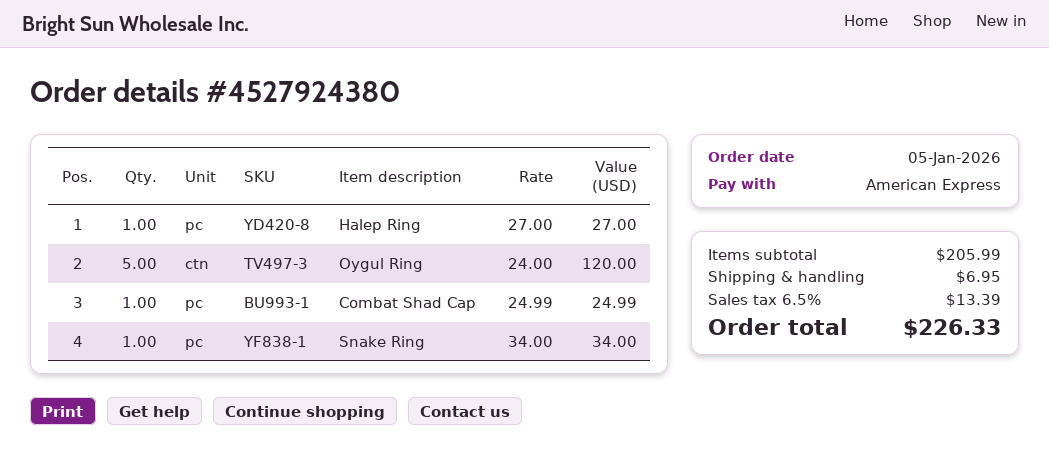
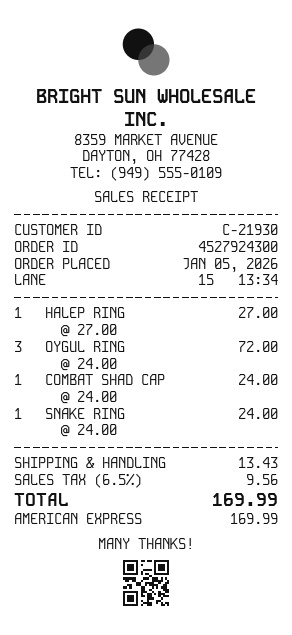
order number: 4527924380 -> 4527924300
Oygul Ring: 5 x 24.00 = 120.00 -> 3 x 24.00 = 72.00
Combat Shad Cap: 1 x 24.99 = 24.99 -> 1 x 24.00 = 24.00
Snake Ring: 1 x 34.00 = 34.00 -> 1 x 24.00 = 24.00
shipping: 6.95 -> 13.43
tax: 6.5% = 13.39 -> 6.5% = 9.56
total: 226.33 -> 169.99

